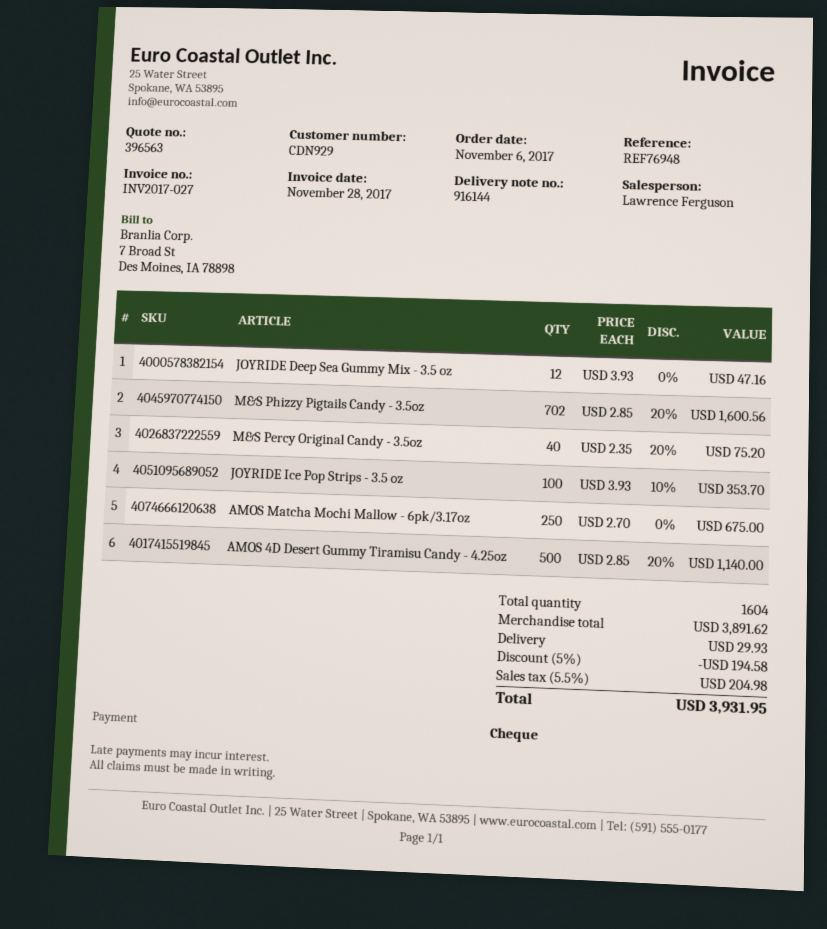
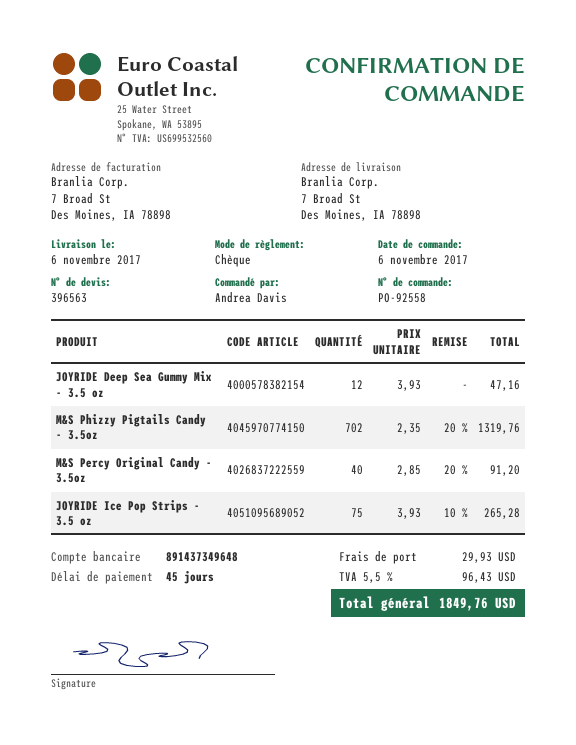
M&S Phizzy Pigtails Candy - 3.5oz: 702 x 2.85 - 20% = 1600.56 -> 702 x 2.35 - 20% = 1319.76
M&S Percy Original Candy - 3.5oz: 40 x 2.35 - 20% = 75.20 -> 40 x 2.85 - 20% = 91.20
JOYRIDE Ice Pop Strips - 3.5 oz: 100 x 3.93 - 10% = 353.70 -> 75 x 3.93 - 10% = 265.28
AMOS Matcha Mochi Mallow - 6pk/3.17oz: 250 x 2.70 = 675.00 -> none
AMOS 4D Desert Gummy Tiramisu Candy - 4.25oz: 500 x 2.85 - 20% = 1140.00 -> none
discount: 5% = 194.58 -> none
tax: 5.5% = 204.98 -> 5.5% = 96.43
total: 3931.95 -> 1849.76

